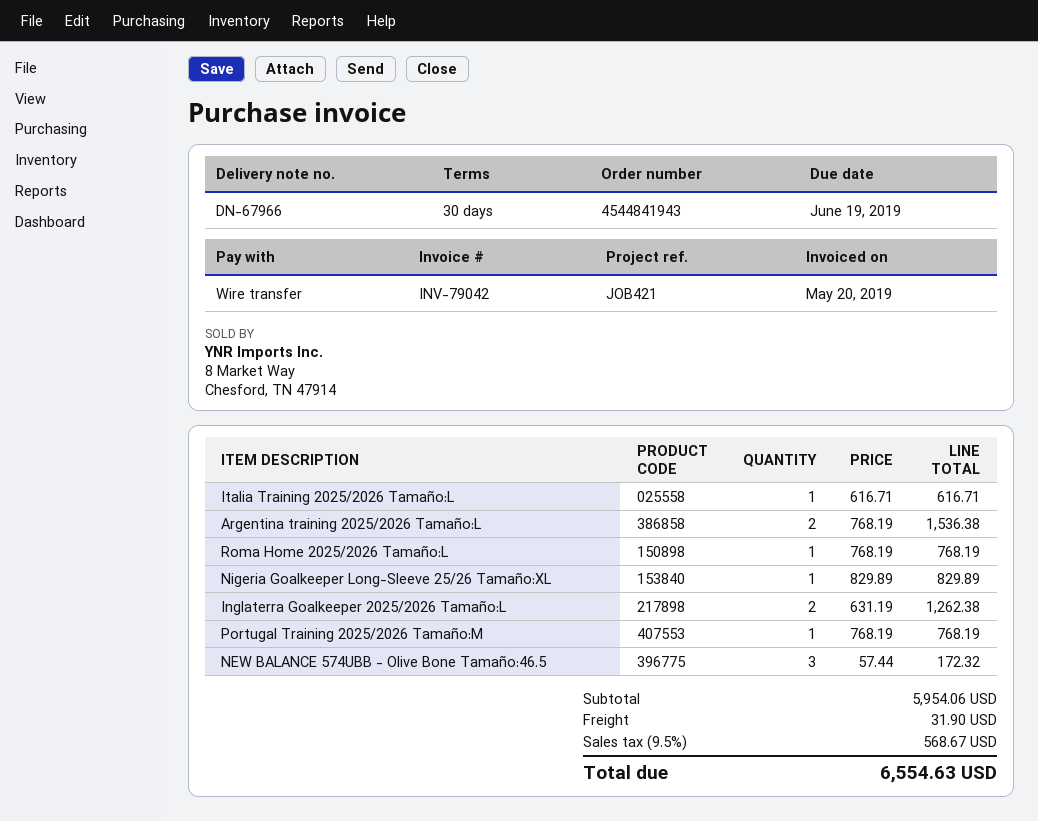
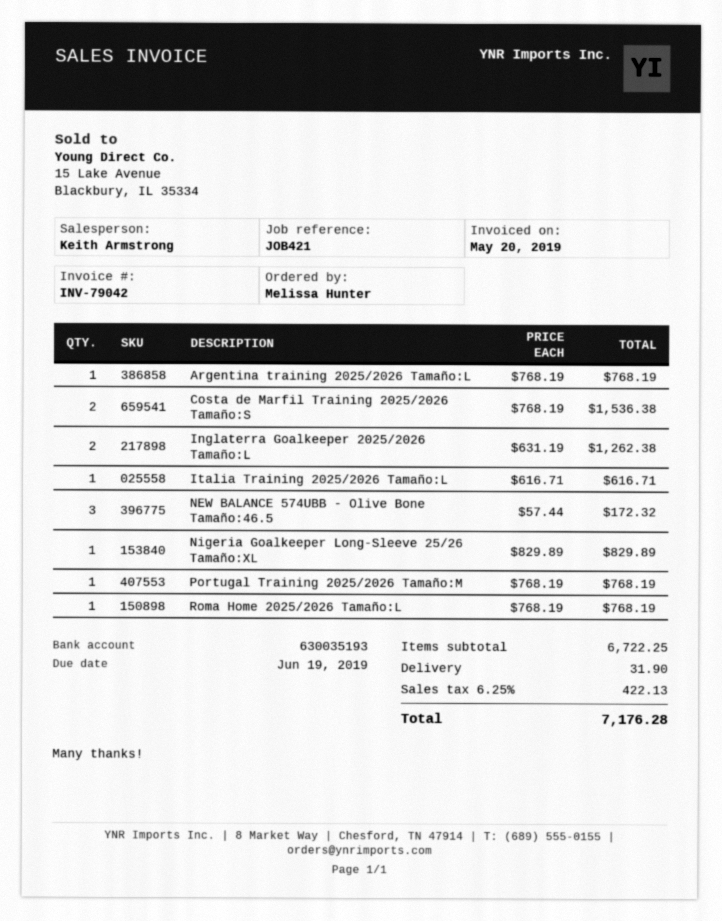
Argentina training 2025/2026 Tamaño:L: 2 x 768.19 = 1536.38 -> 1 x 768.19 = 768.19
Costa de Marfil Training 2025/2026 Tamaño:S: none -> 2 x 768.19 = 1536.38
subtotal: 5954.06 -> 6722.25
tax: 9.5% = 568.67 -> 6.25% = 422.13
total: 6554.63 -> 7176.28

